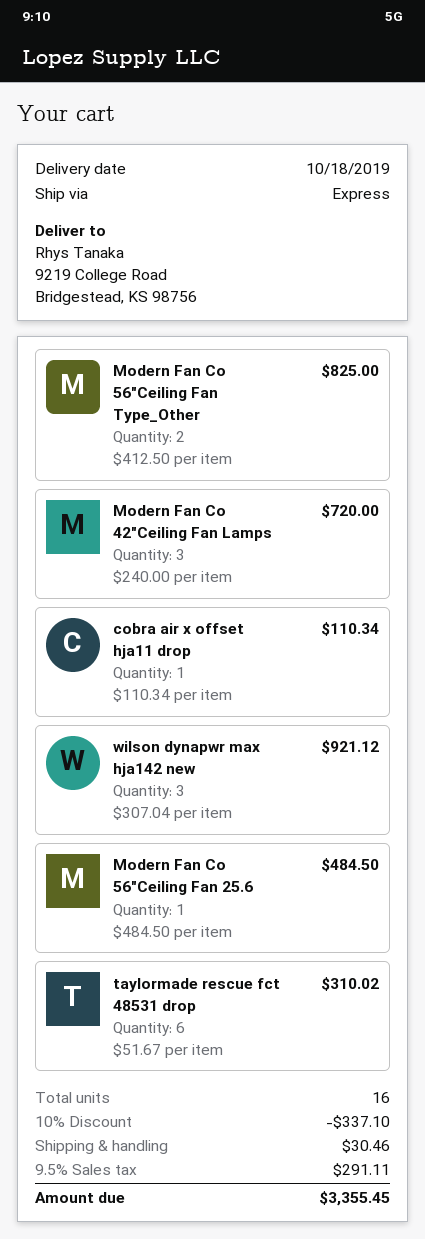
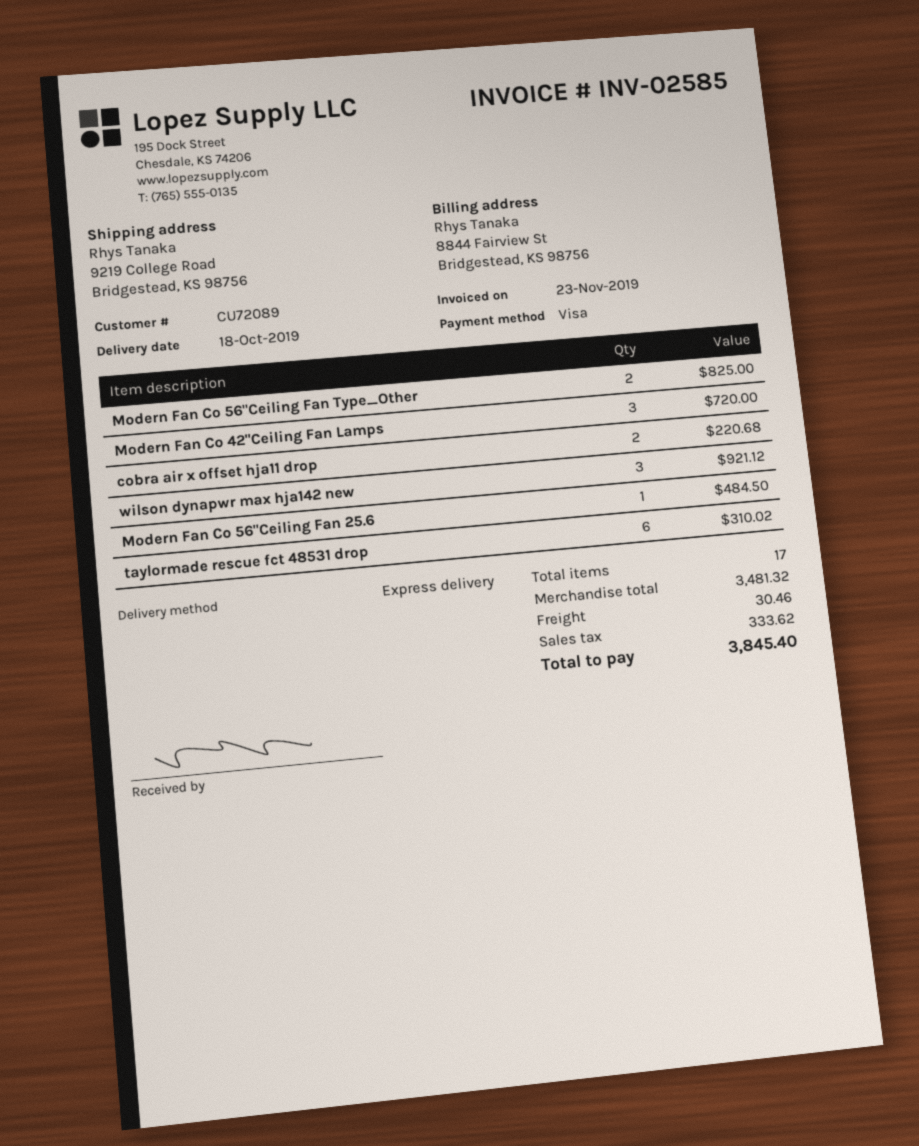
cobra air x offset hja11 drop: 1 for 110.34 -> 2 for 220.68
total quantity: 16 -> 17
discount: 10% = 337.10 -> none
tax: 291.11 -> 333.62
total: 3355.45 -> 3845.40

